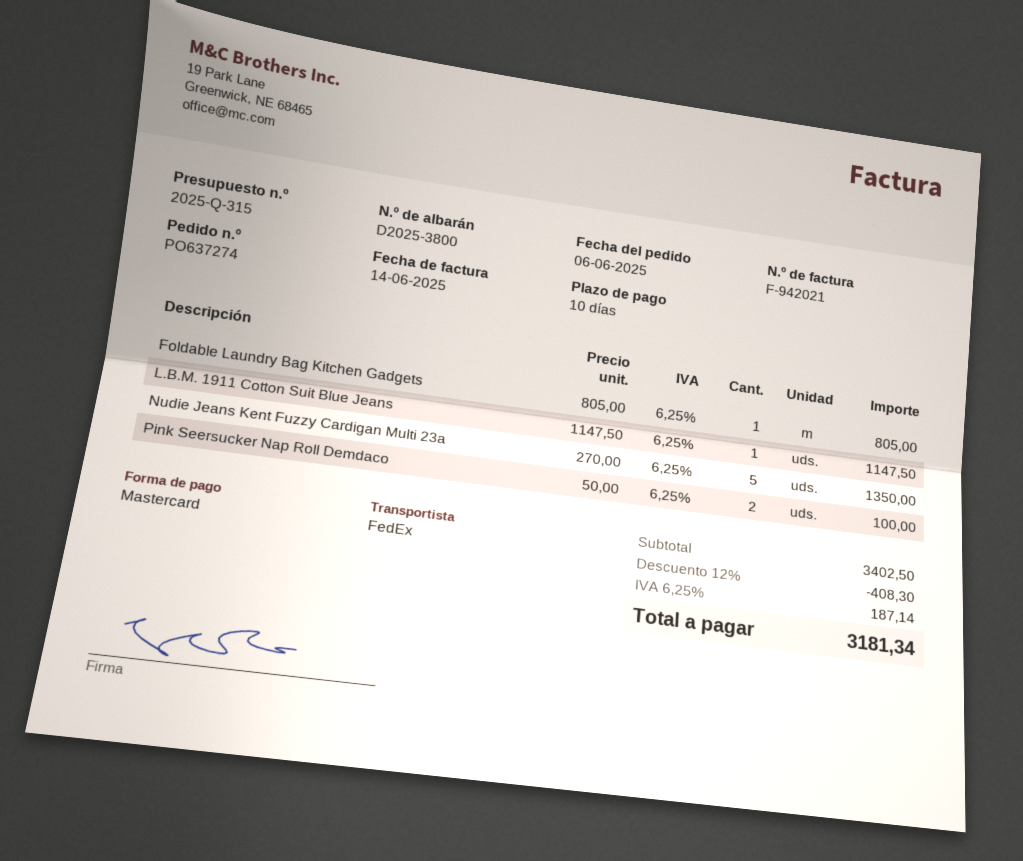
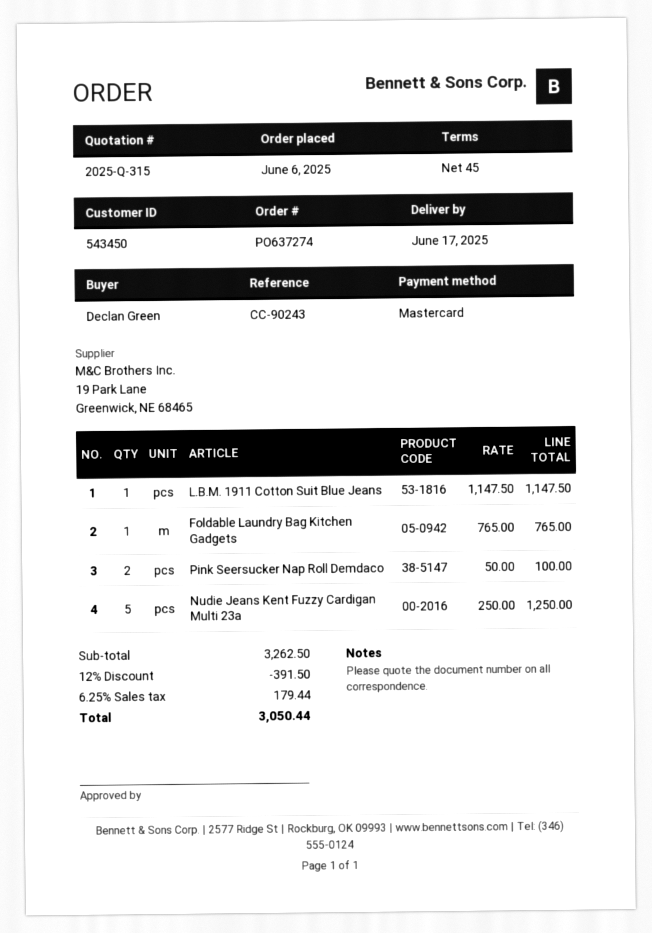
payment terms: 10 days -> 45 days
Foldable Laundry Bag Kitchen Gadgets: 1 x 805.00 = 805.00 -> 1 x 765.00 = 765.00
Nudie Jeans Kent Fuzzy Cardigan Multi 23a: 5 x 270.00 = 1350.00 -> 5 x 250.00 = 1250.00
subtotal: 3402.50 -> 3262.50
discount: 12% = 408.30 -> 12% = 391.50
tax: 6.25% = 187.14 -> 6.25% = 179.44
total: 3181.34 -> 3050.44

